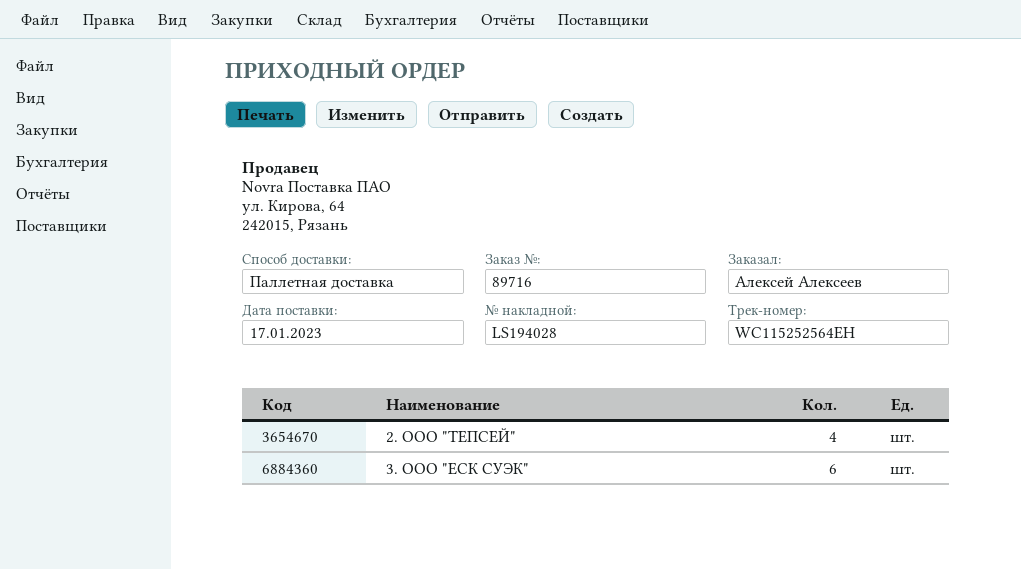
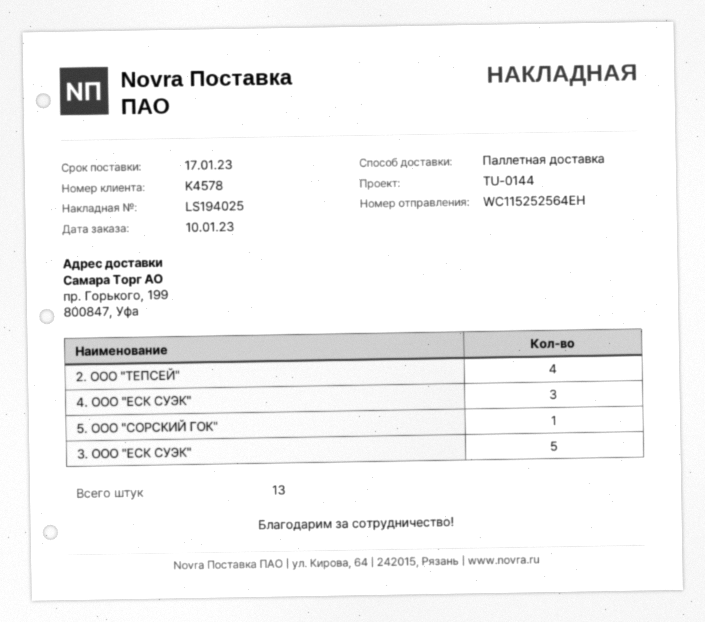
delivery note number: LS194028 -> LS194025
3. ООО "ЕСК СУЭК": 6 -> 5
4. ООО "ЕСК СУЭК": none -> 3
5. ООО "СОРСКИЙ ГОК": none -> 1

